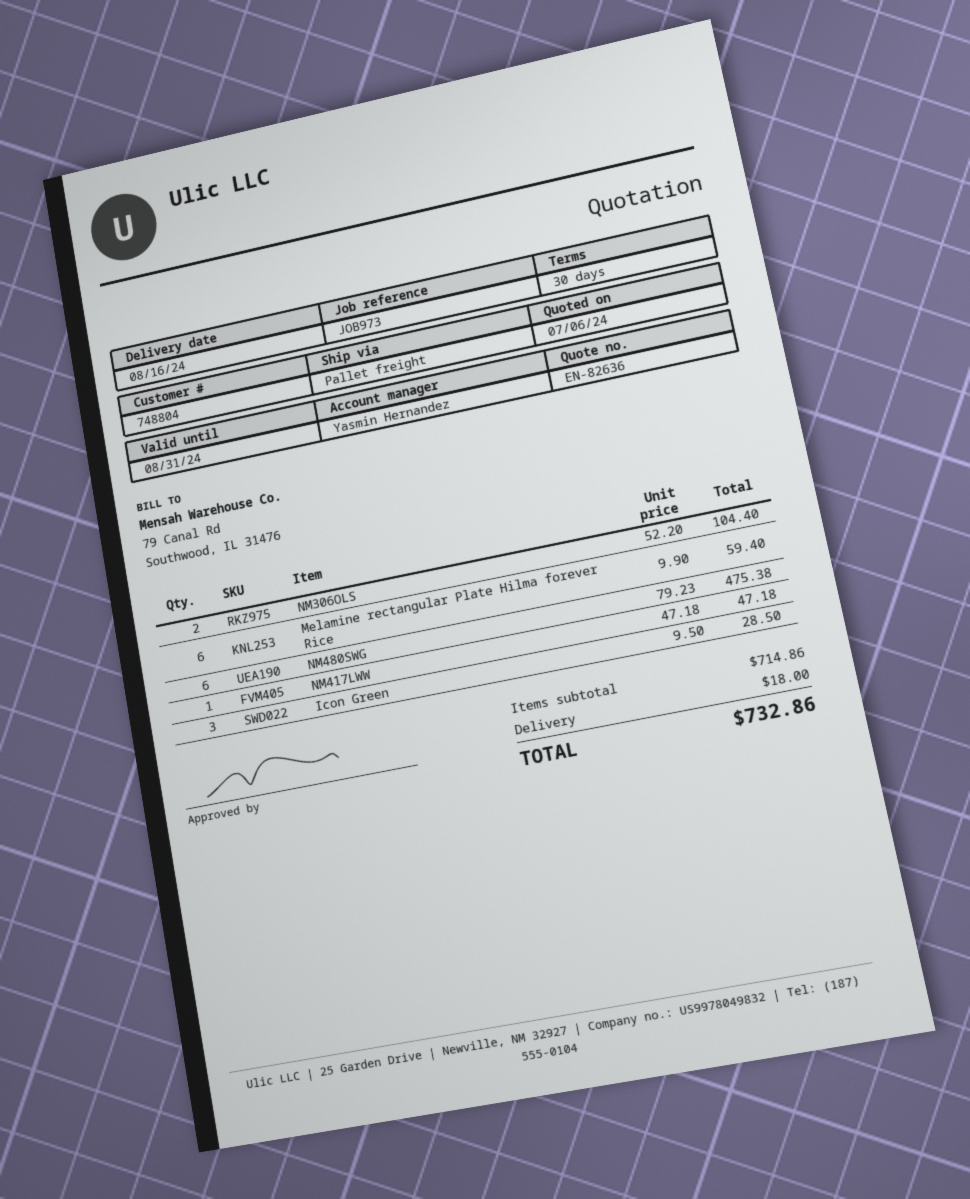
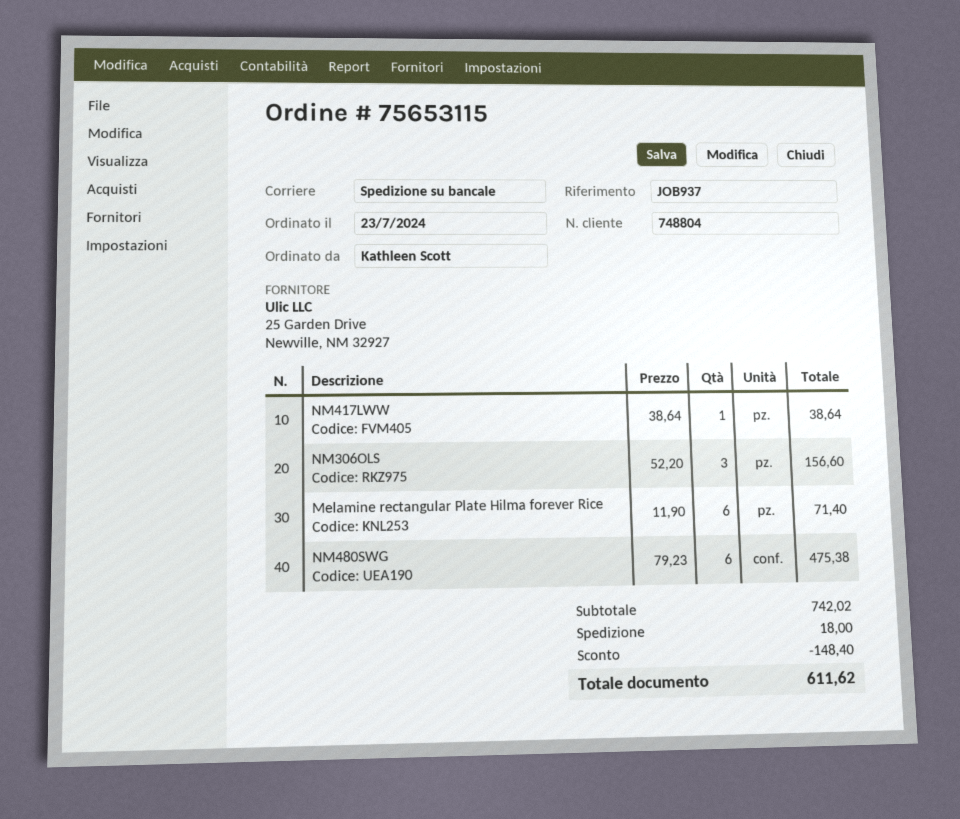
reference: JOB973 -> JOB937
NM306OLS: 2 x 52.20 = 104.40 -> 3 x 52.20 = 156.60
Melamine rectangular Plate Hilma forever Rice: 6 x 9.90 = 59.40 -> 6 x 11.90 = 71.40
NM417LWW: 1 x 47.18 = 47.18 -> 1 x 38.64 = 38.64
Icon Green: 3 x 9.50 = 28.50 -> none
subtotal: 714.86 -> 742.02
discount: none -> 148.40
total: 732.86 -> 611.62

